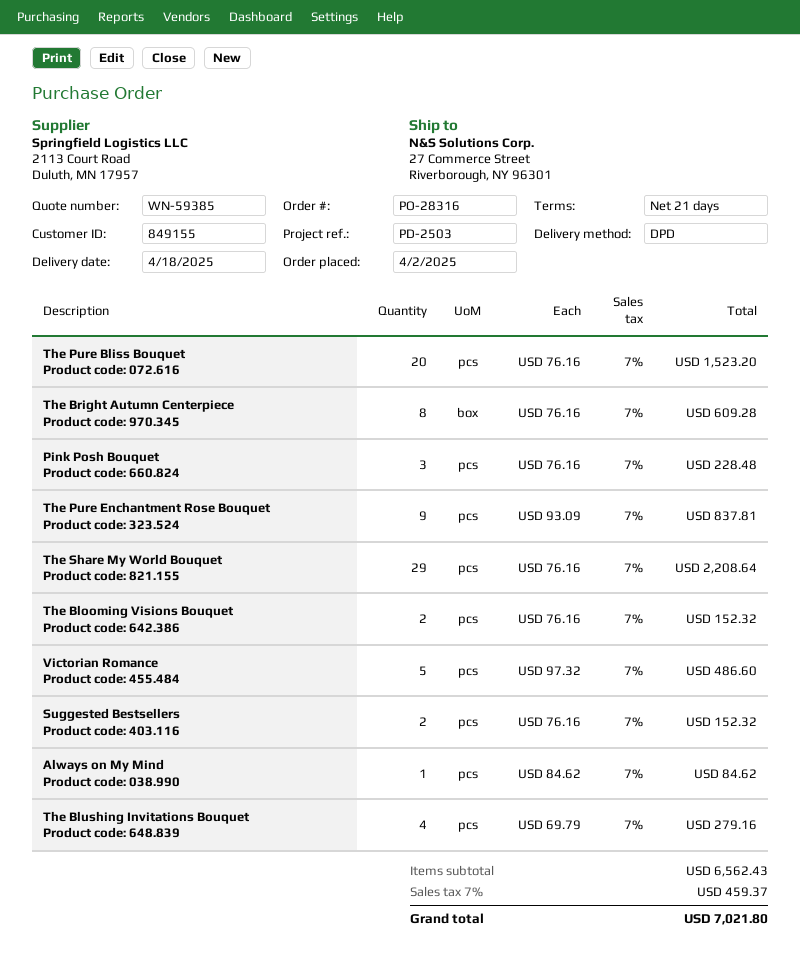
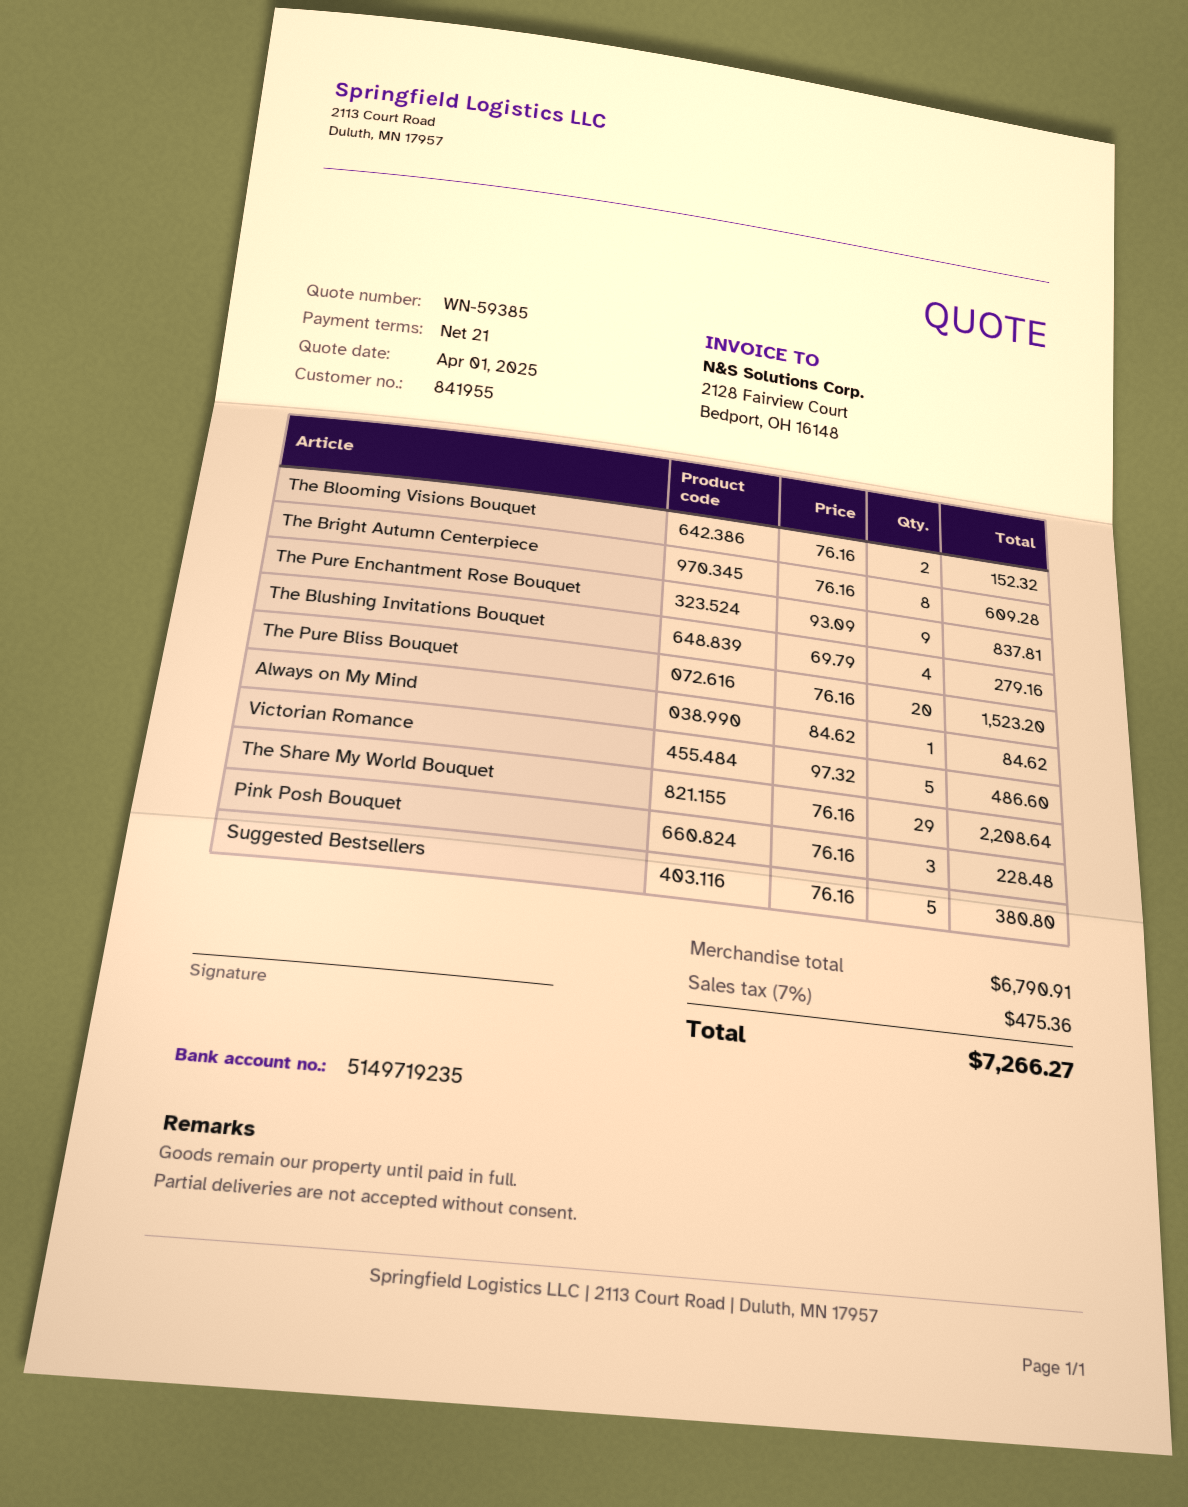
customer number: 849155 -> 841955
Suggested Bestsellers: 2 x 76.16 = 152.32 -> 5 x 76.16 = 380.80
subtotal: 6562.43 -> 6790.91
tax: 7% = 459.37 -> 7% = 475.36
total: 7021.80 -> 7266.27

